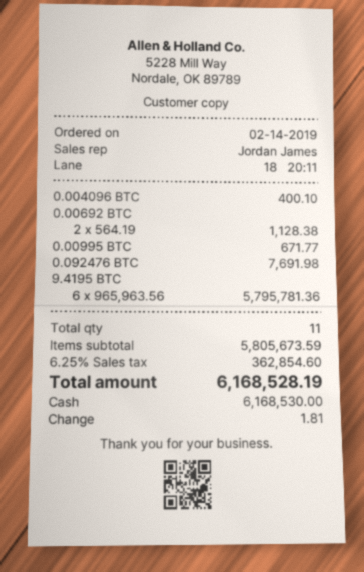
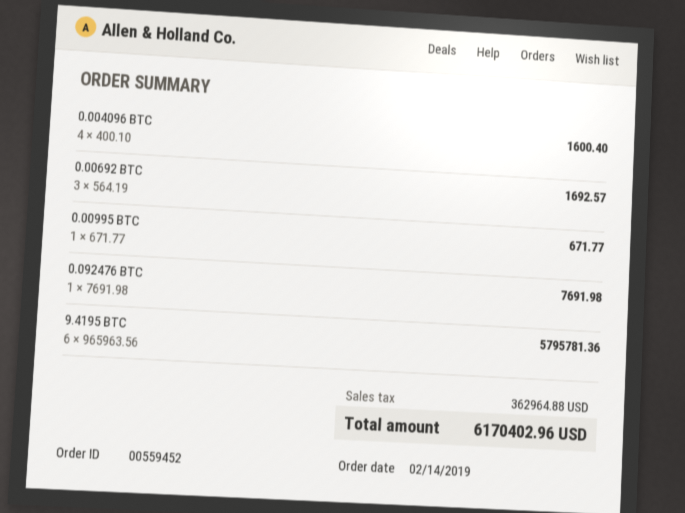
0.004096 BTC: 1 x 400.10 = 400.10 -> 4 x 400.10 = 1600.40
0.00692 BTC: 2 x 564.19 = 1128.38 -> 3 x 564.19 = 1692.57
tax: 362854.60 -> 362964.88
total: 6168528.19 -> 6170402.96

